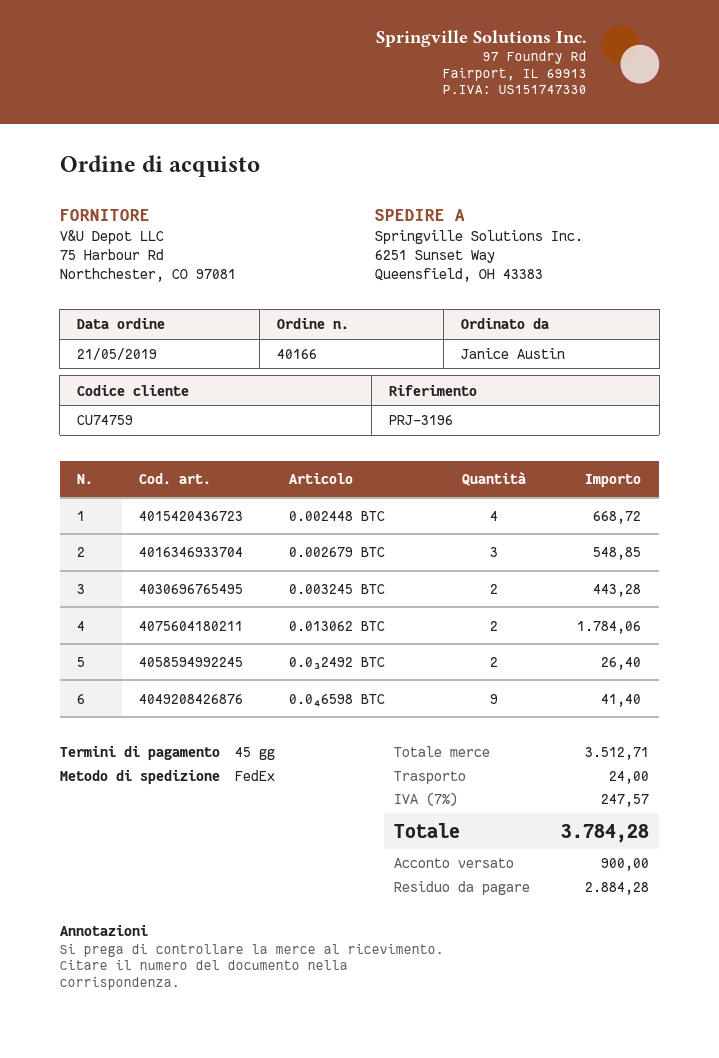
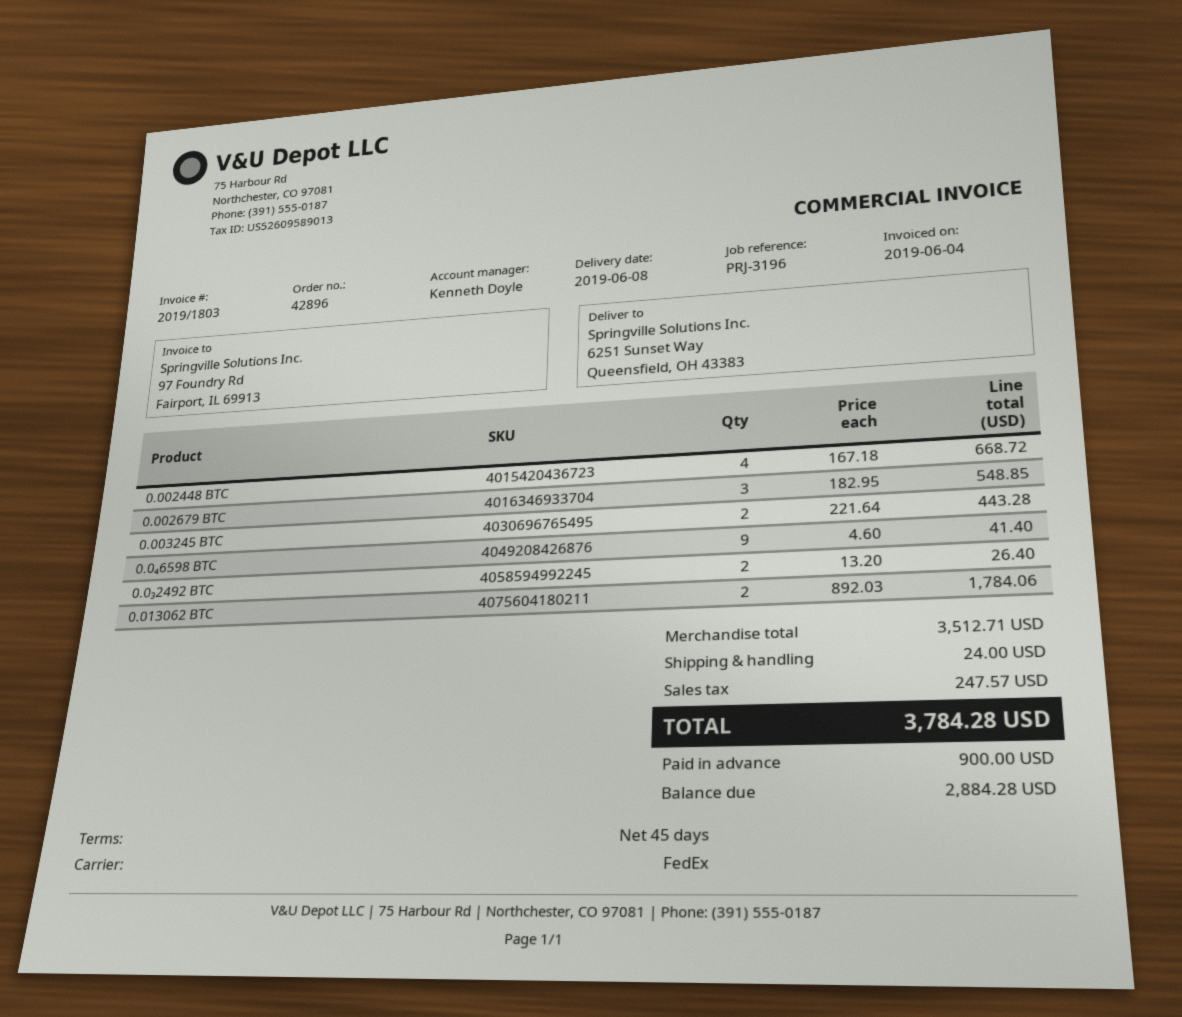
order number: 40166 -> 42896

